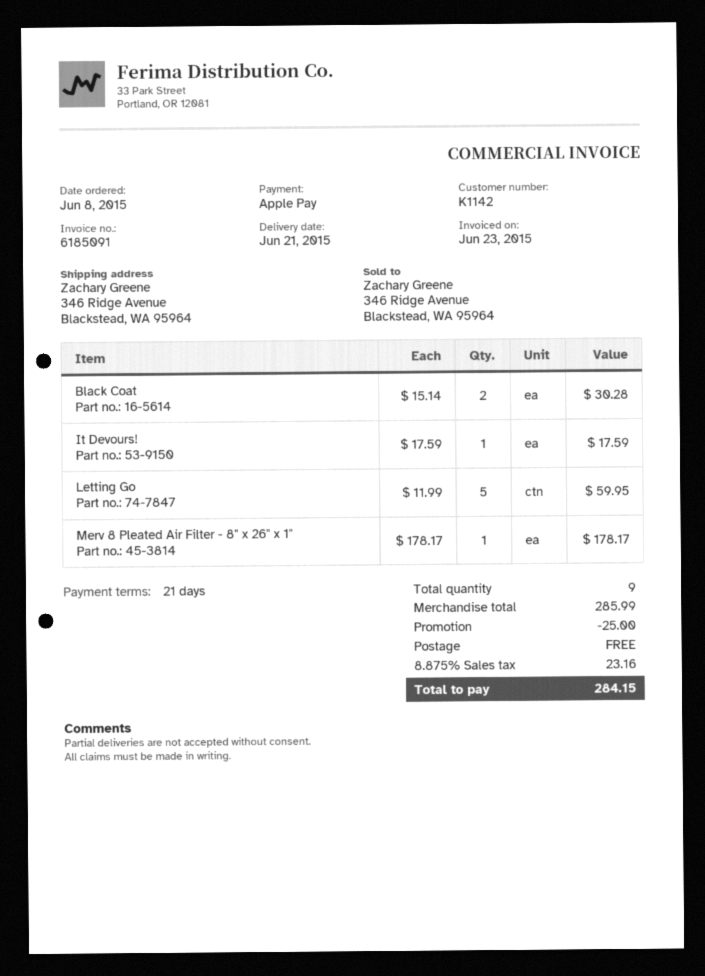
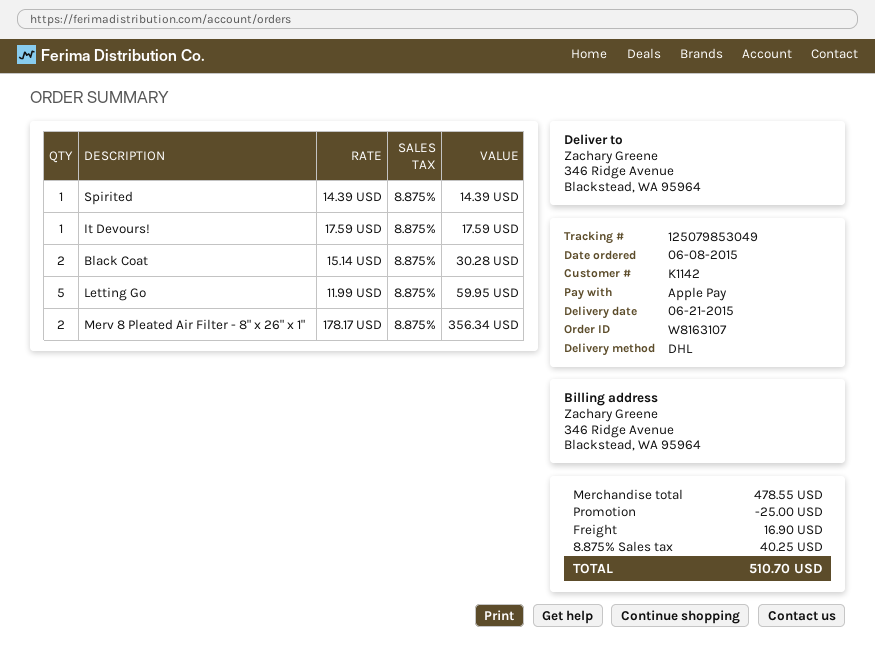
Merv 8 Pleated Air Filter - 8" x 26" x 1": 1 x 178.17 = 178.17 -> 2 x 178.17 = 356.34
Spirited: none -> 1 x 14.39 = 14.39
subtotal: 285.99 -> 478.55
shipping: 0.00 -> 16.90
tax: 8.875% = 23.16 -> 8.875% = 40.25
total: 284.15 -> 510.70

